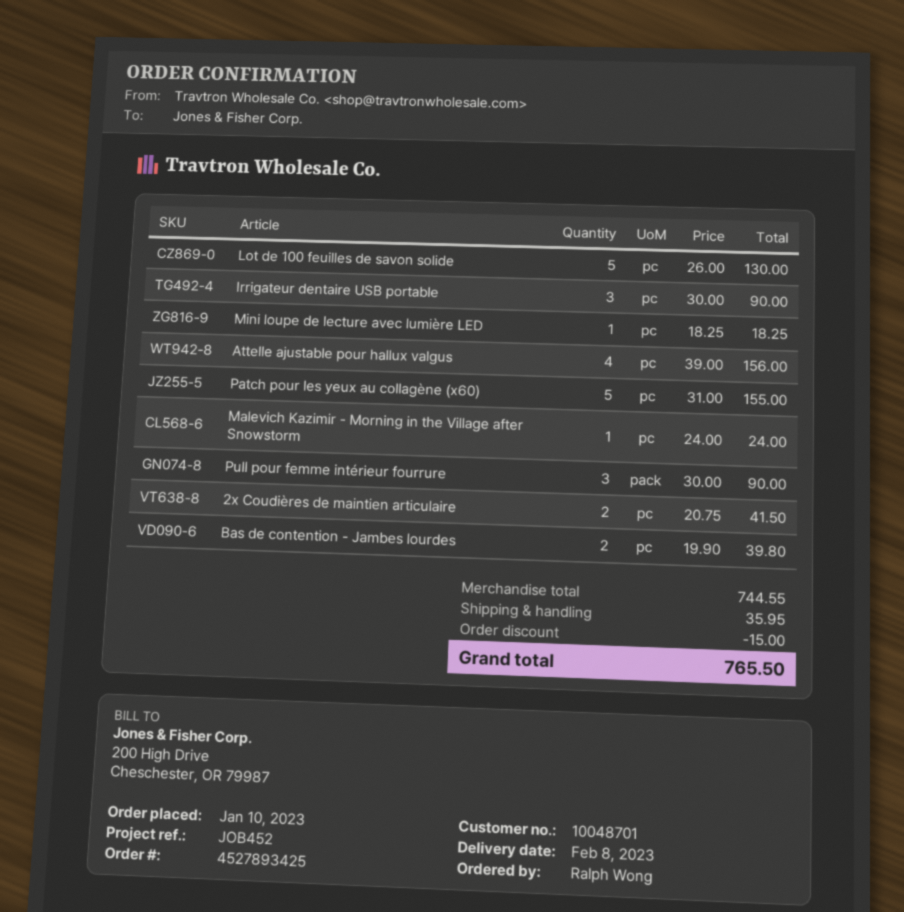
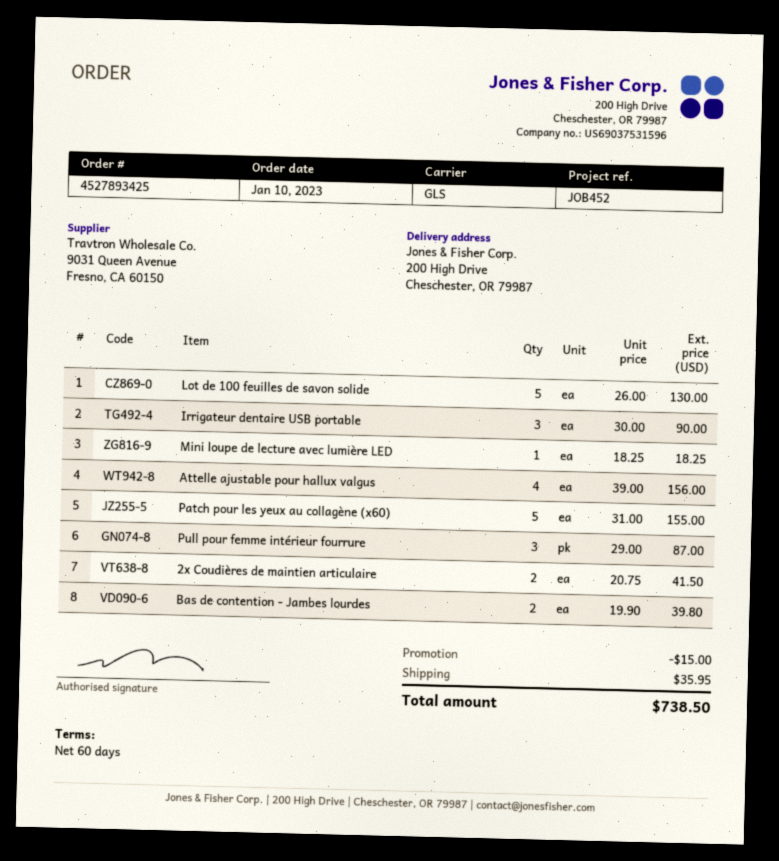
Malevich Kazimir - Morning in the Village after Snowstorm: 1 x 24.00 = 24.00 -> none
Pull pour femme intérieur fourrure: 3 x 30.00 = 90.00 -> 3 x 29.00 = 87.00
total: 765.50 -> 738.50

